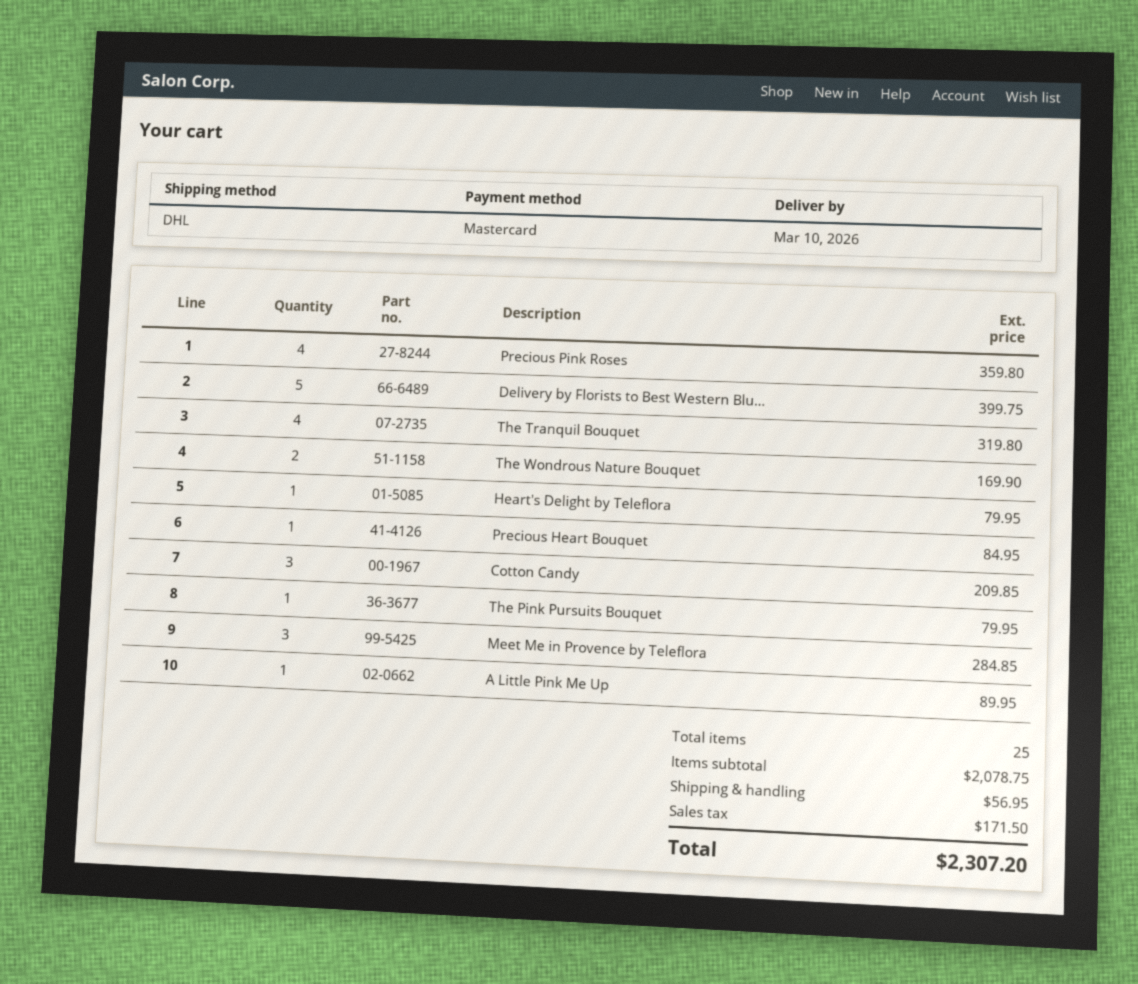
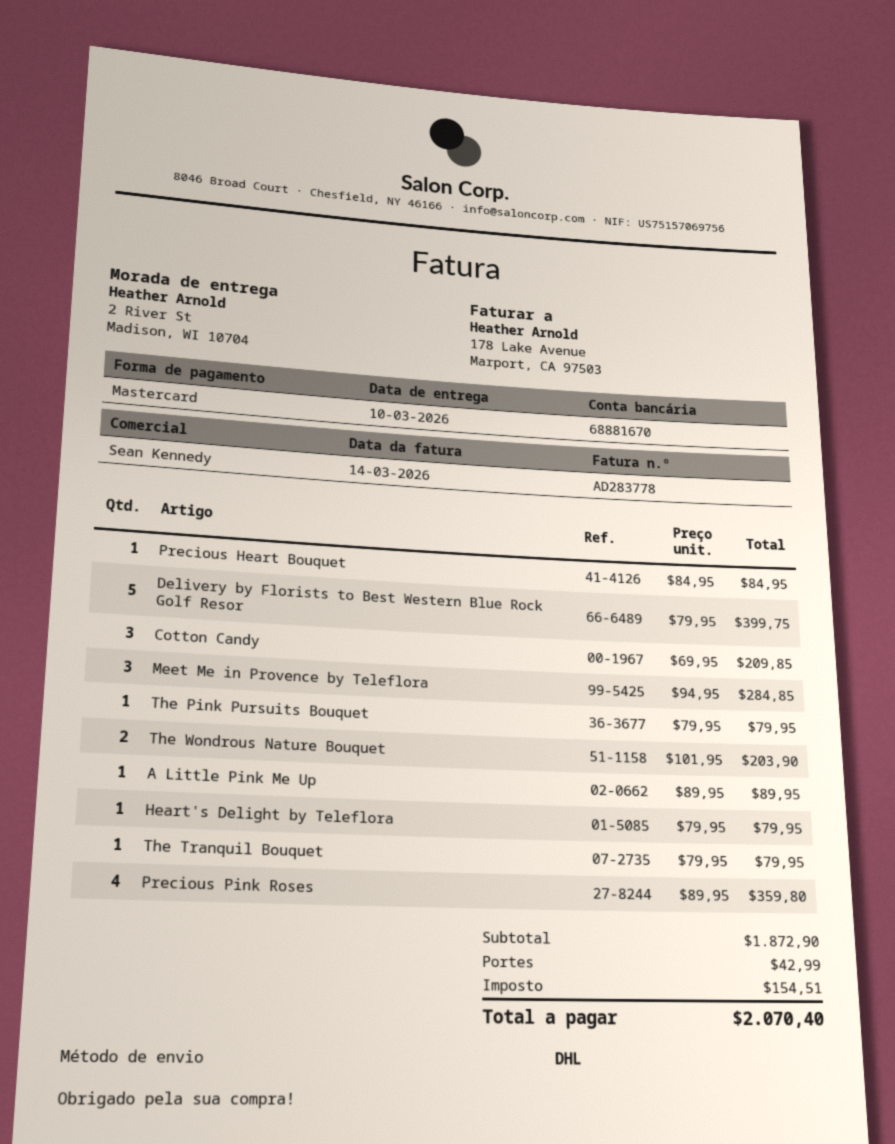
The Tranquil Bouquet: 4 for 319.80 -> 1 for 79.95
The Wondrous Nature Bouquet: 2 for 169.90 -> 2 for 203.90
subtotal: 2078.75 -> 1872.90
shipping: 56.95 -> 42.99
tax: 171.50 -> 154.51
total: 2307.20 -> 2070.40

